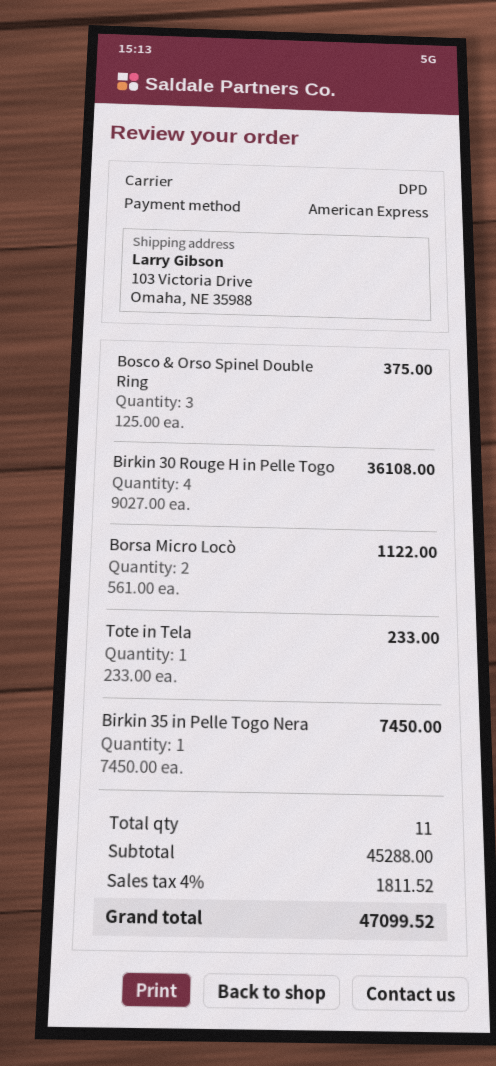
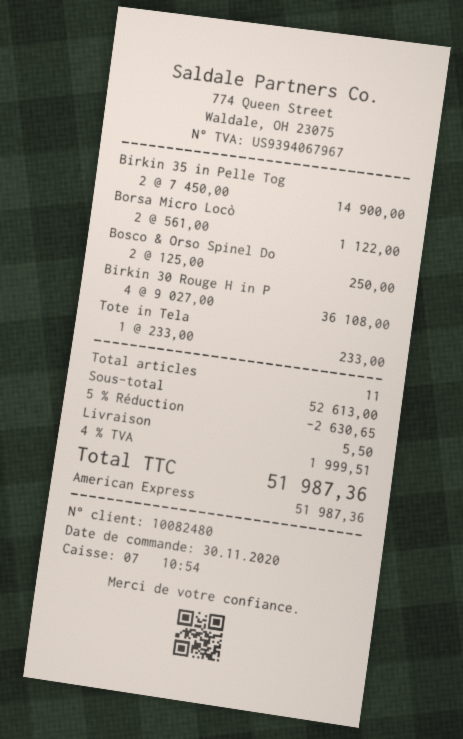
Bosco & Orso Spinel Double Ring: 3 x 125.00 = 375.00 -> 2 x 125.00 = 250.00
Birkin 35 in Pelle Togo Nera: 1 x 7450.00 = 7450.00 -> 2 x 7450.00 = 14900.00
subtotal: 45288.00 -> 52613.00
discount: none -> 5% = 2630.65
shipping: none -> 5.50
tax: 4% = 1811.52 -> 4% = 1999.51
total: 47099.52 -> 51987.36

